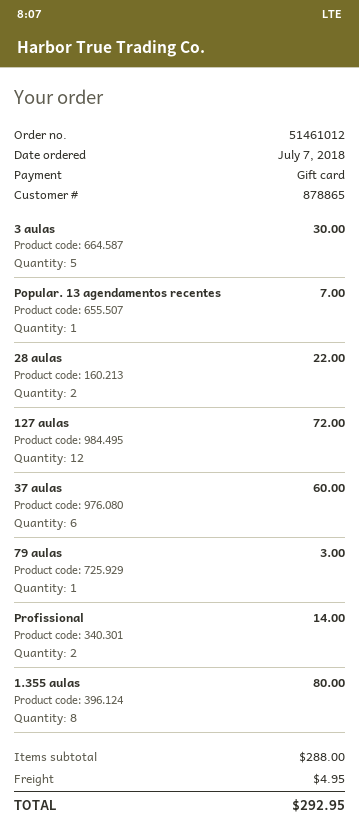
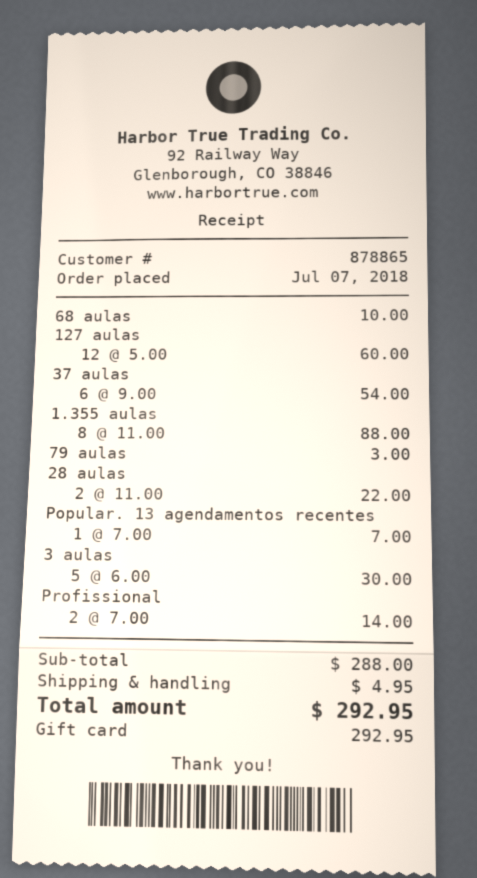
127 aulas: 12 for 72.00 -> 12 for 60.00
37 aulas: 6 for 60.00 -> 6 for 54.00
1.355 aulas: 8 for 80.00 -> 8 for 88.00
68 aulas: none -> 1 for 10.00

